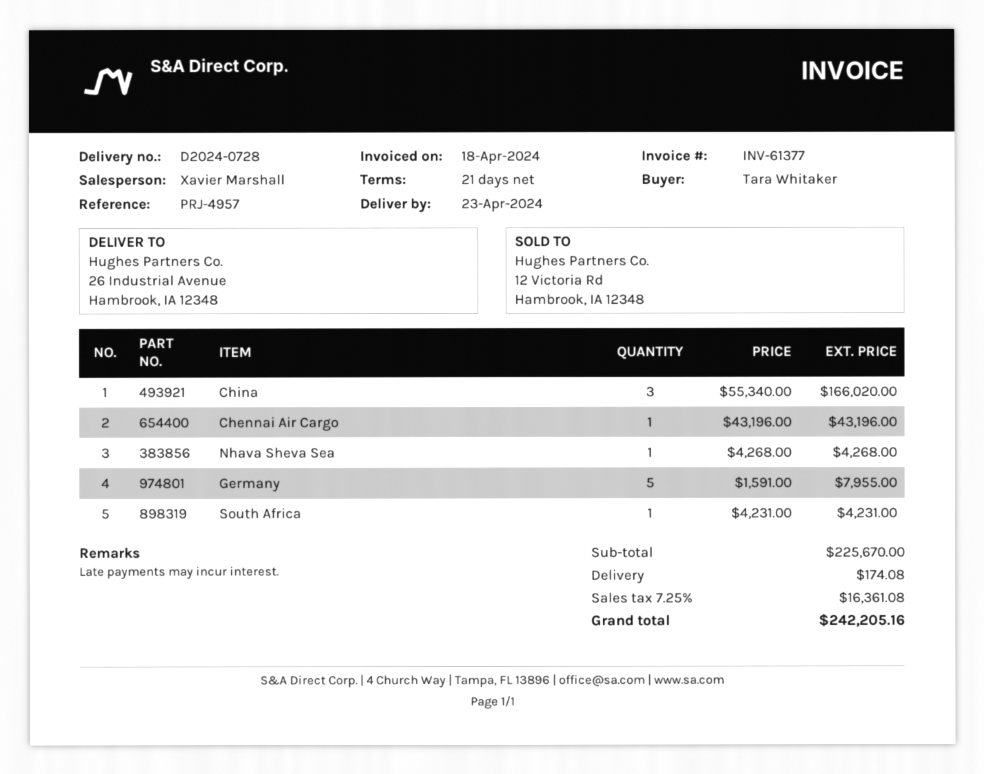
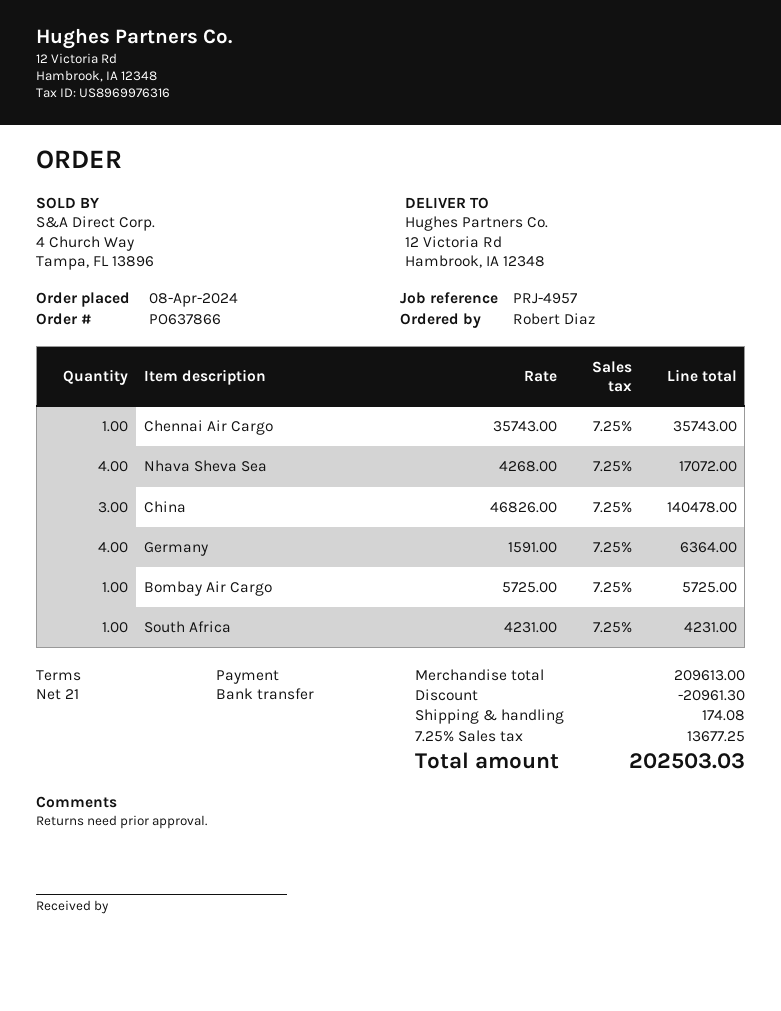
ordered by: Tara Whitaker -> Robert Diaz
ship to: 26 Industrial Avenue, Hambrook, IA 12348 -> 12 Victoria Rd, Hambrook, IA 12348
China: 3 x 55340.00 = 166020.00 -> 3 x 46826.00 = 140478.00
Chennai Air Cargo: 1 x 43196.00 = 43196.00 -> 1 x 35743.00 = 35743.00
Nhava Sheva Sea: 1 x 4268.00 = 4268.00 -> 4 x 4268.00 = 17072.00
Germany: 5 x 1591.00 = 7955.00 -> 4 x 1591.00 = 6364.00
Bombay Air Cargo: none -> 1 x 5725.00 = 5725.00
subtotal: 225670.00 -> 209613.00
discount: none -> 20961.30
tax: 7.25% = 16361.08 -> 7.25% = 13677.25
total: 242205.16 -> 202503.03

